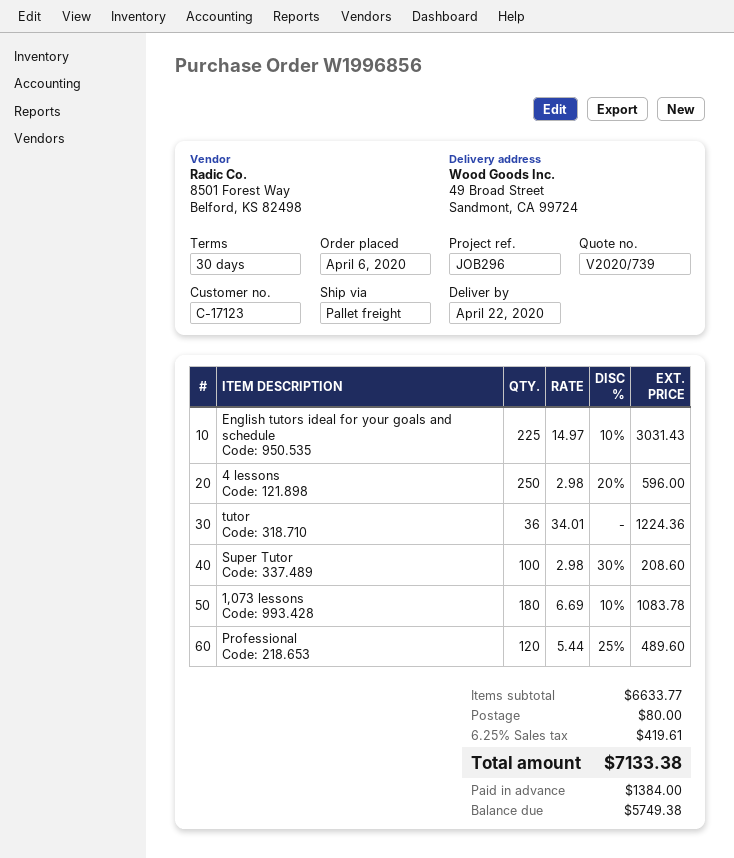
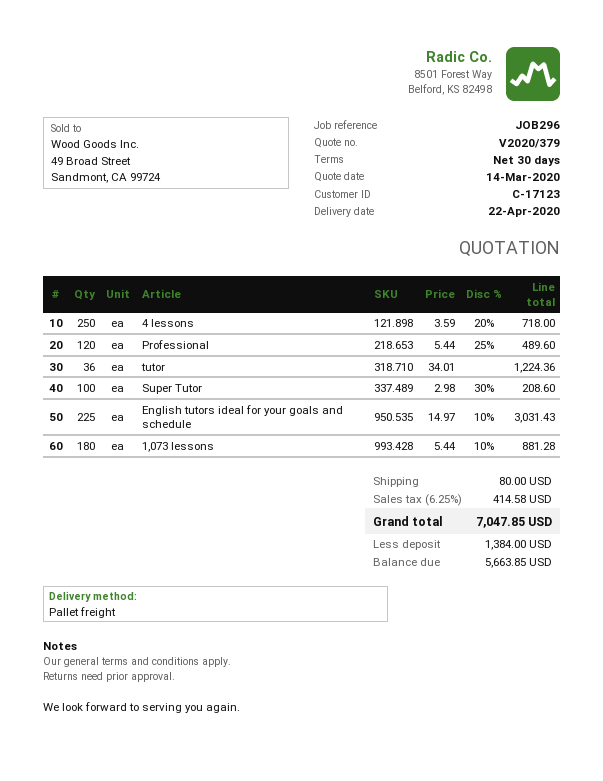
quote number: V2020/739 -> V2020/379
4 lessons: 250 x 2.98 - 20% = 596.00 -> 250 x 3.59 - 20% = 718.00
1,073 lessons: 180 x 6.69 - 10% = 1083.78 -> 180 x 5.44 - 10% = 881.28
tax: 6.25% = 419.61 -> 6.25% = 414.58
total: 7133.38 -> 7047.85
balance: 5749.38 -> 5663.85

